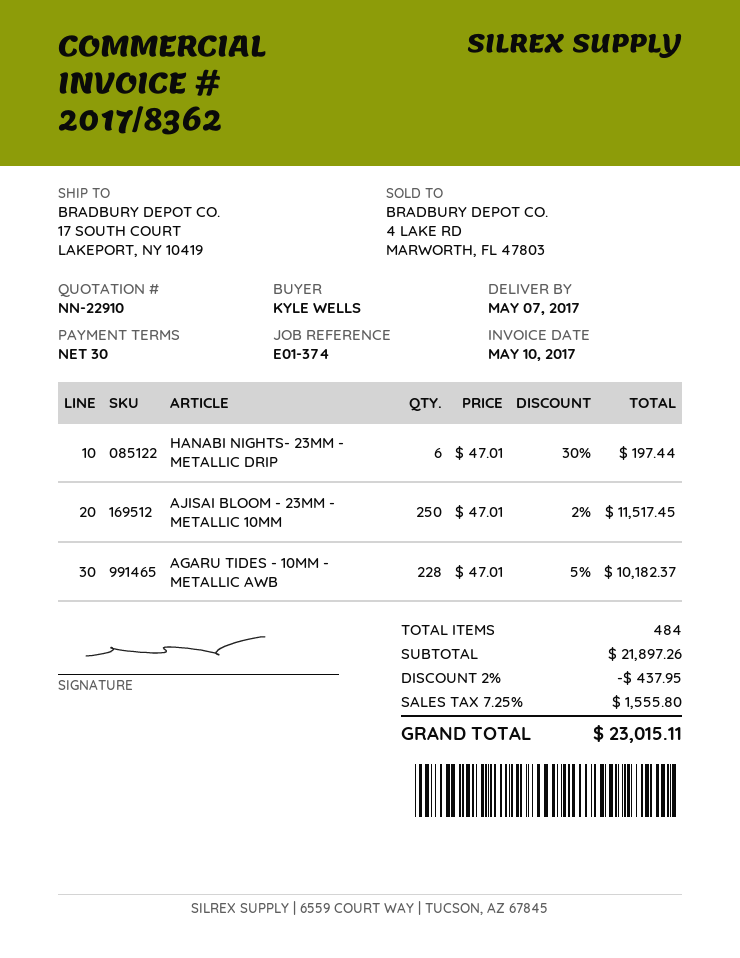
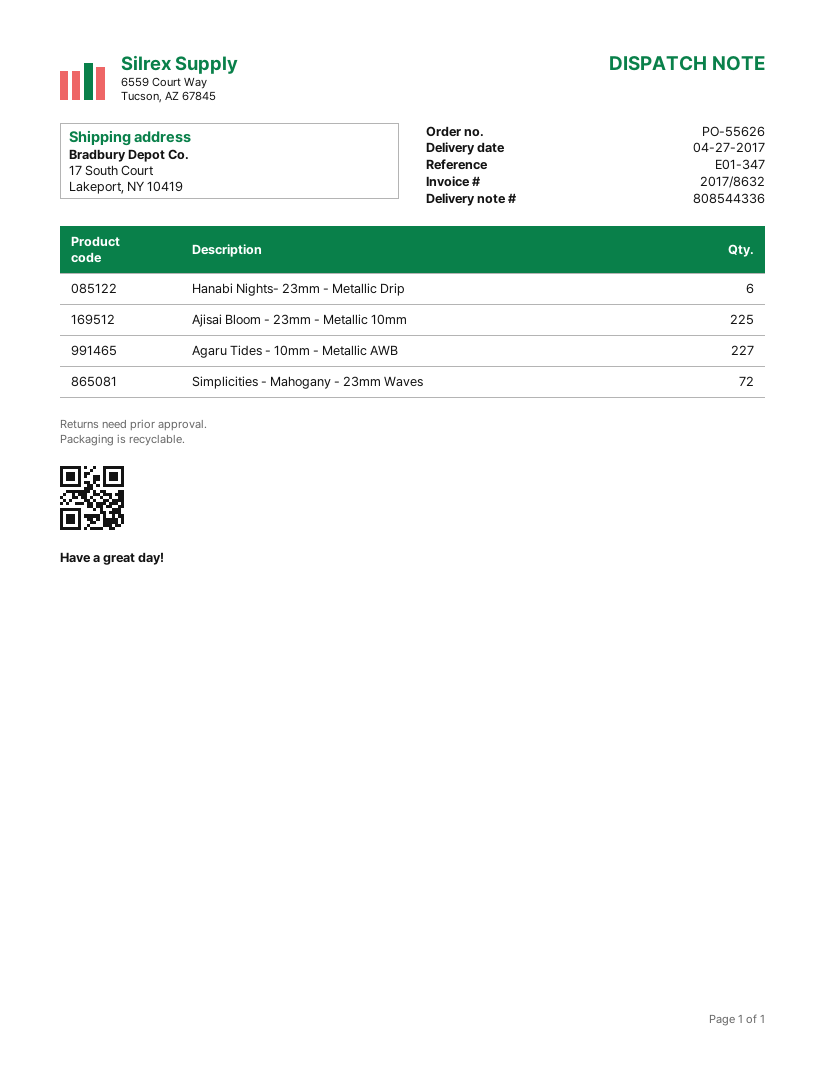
delivery date: 2017-05-07 -> 2017-04-27
invoice number: 2017/8362 -> 2017/8632
reference: E01-374 -> E01-347
AJISAI BLOOM - 23MM - METALLIC 10MM: 250 -> 225
AGARU TIDES - 10MM - METALLIC AWB: 228 -> 227
Simplicities - Mahogany - 23mm Waves: none -> 72

